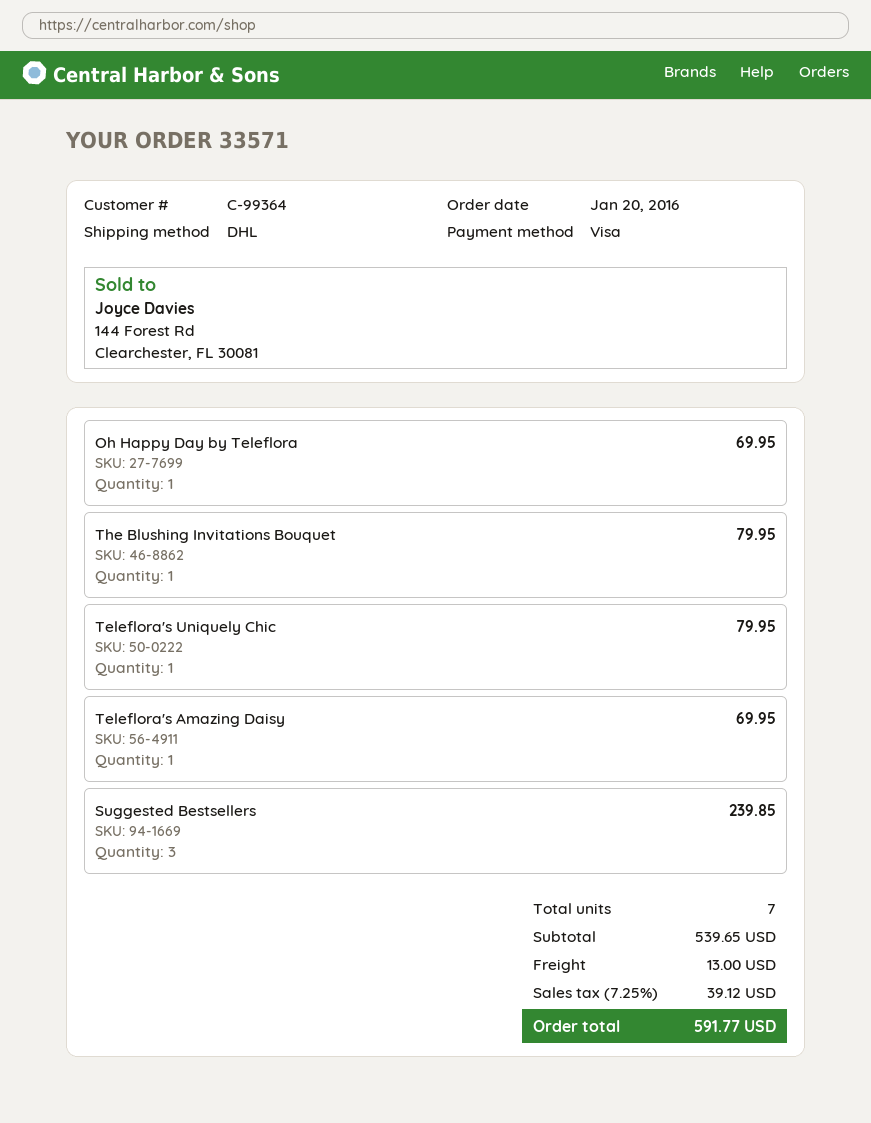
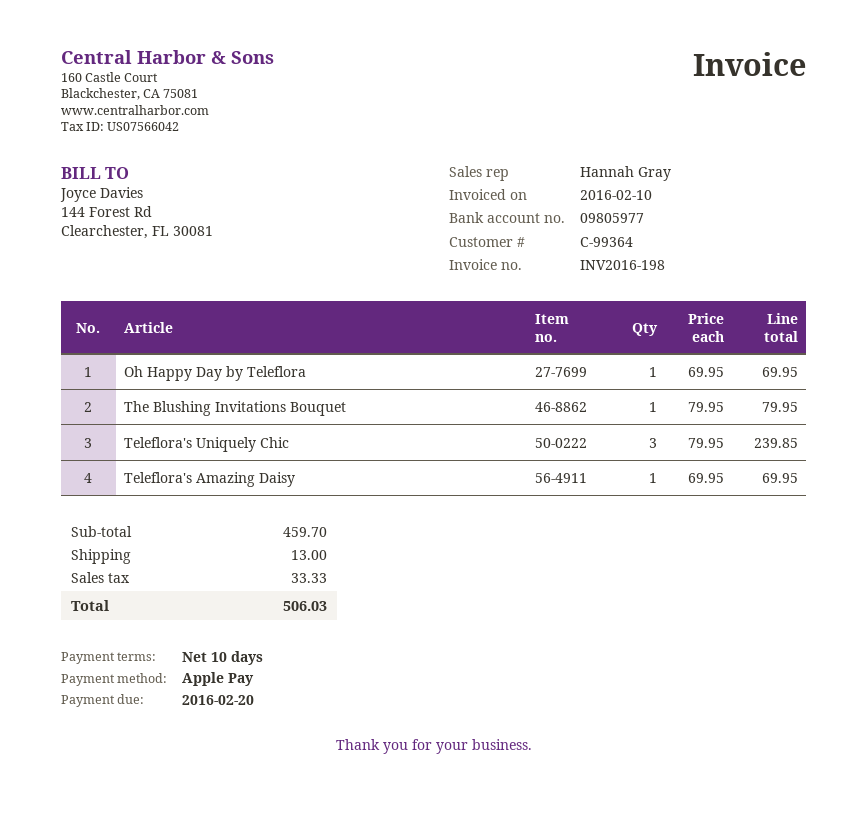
payment method: Visa -> Apple Pay
Teleflora's Uniquely Chic: 1 for 79.95 -> 3 for 239.85
Suggested Bestsellers: 3 for 239.85 -> none
subtotal: 539.65 -> 459.70
tax: 39.12 -> 33.33
total: 591.77 -> 506.03

